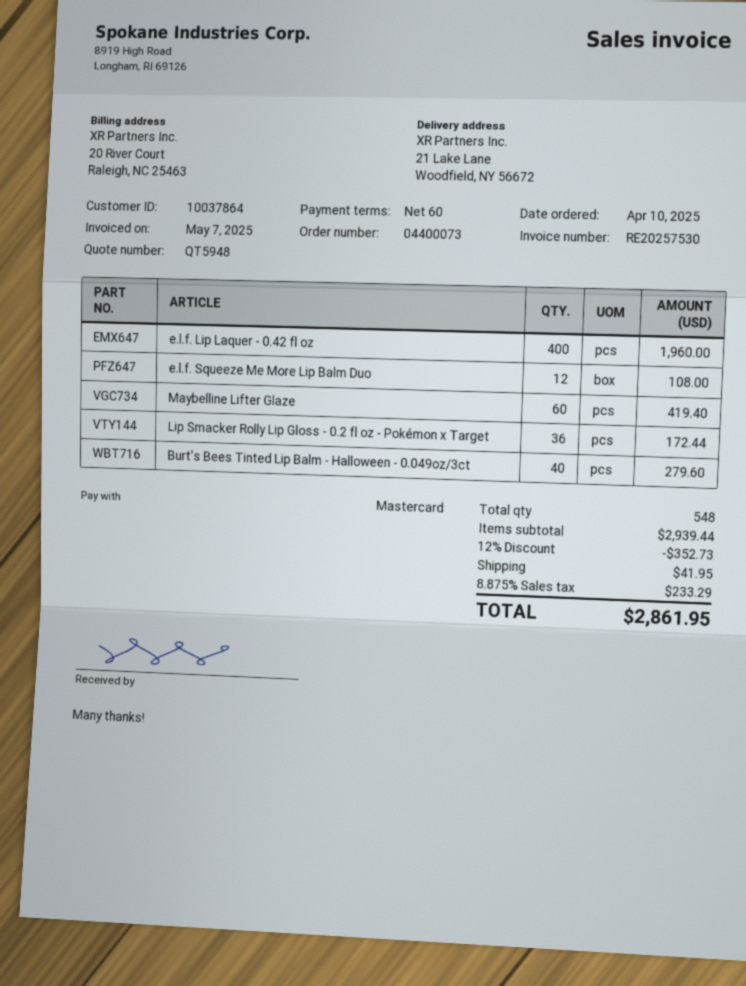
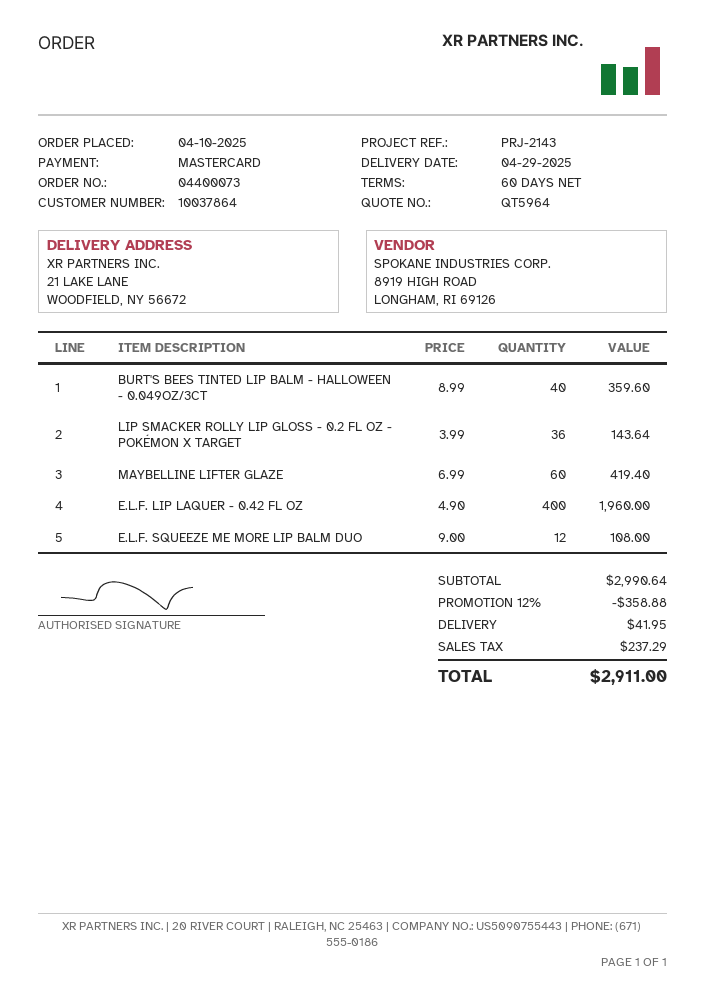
quote number: QT5948 -> QT5964
Lip Smacker Rolly Lip Gloss - 0.2 fl oz - Pokémon x Target: 36 for 172.44 -> 36 for 143.64
Burt's Bees Tinted Lip Balm - Halloween - 0.049oz/3ct: 40 for 279.60 -> 40 for 359.60
subtotal: 2939.44 -> 2990.64
discount: 12% = 352.73 -> 12% = 358.88
tax: 233.29 -> 237.29
total: 2861.95 -> 2911.00

